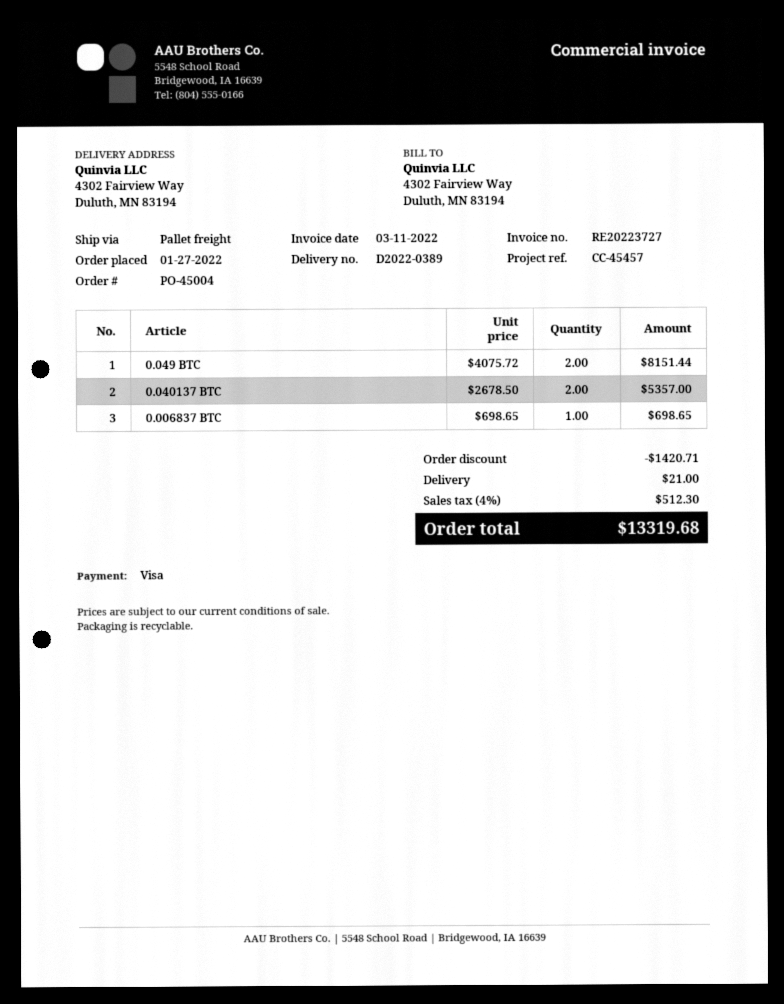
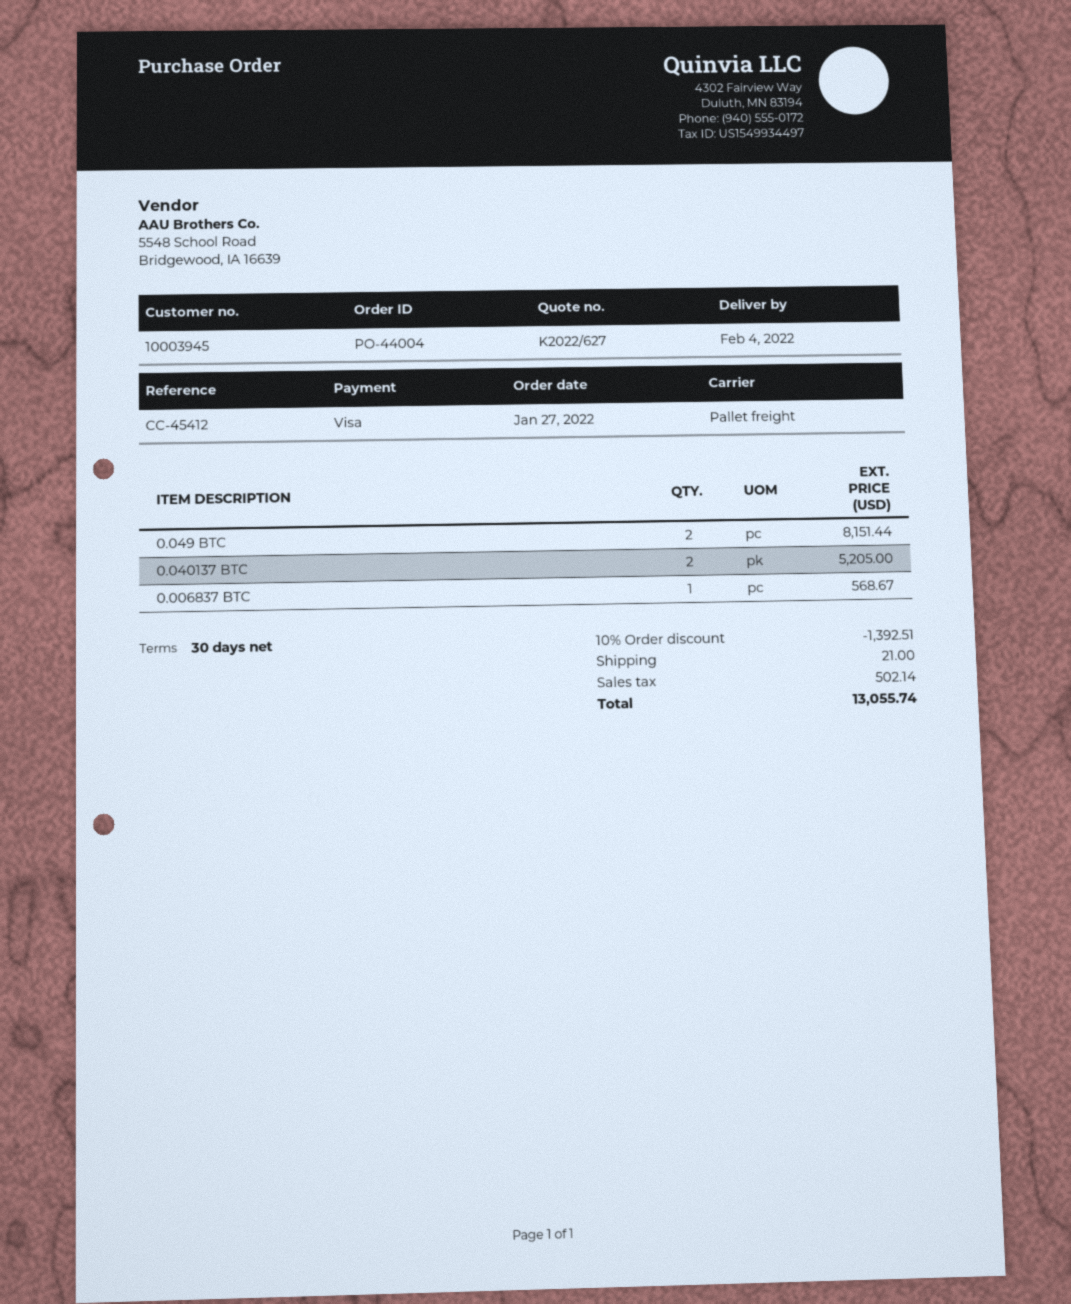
order number: PO-45004 -> PO-44004
reference: CC-45457 -> CC-45412
0.040137 BTC: 2 for 5357.00 -> 2 for 5205.00
0.006837 BTC: 1 for 698.65 -> 1 for 568.67
discount: 1420.71 -> 1392.51
tax: 512.30 -> 502.14
total: 13319.68 -> 13055.74

